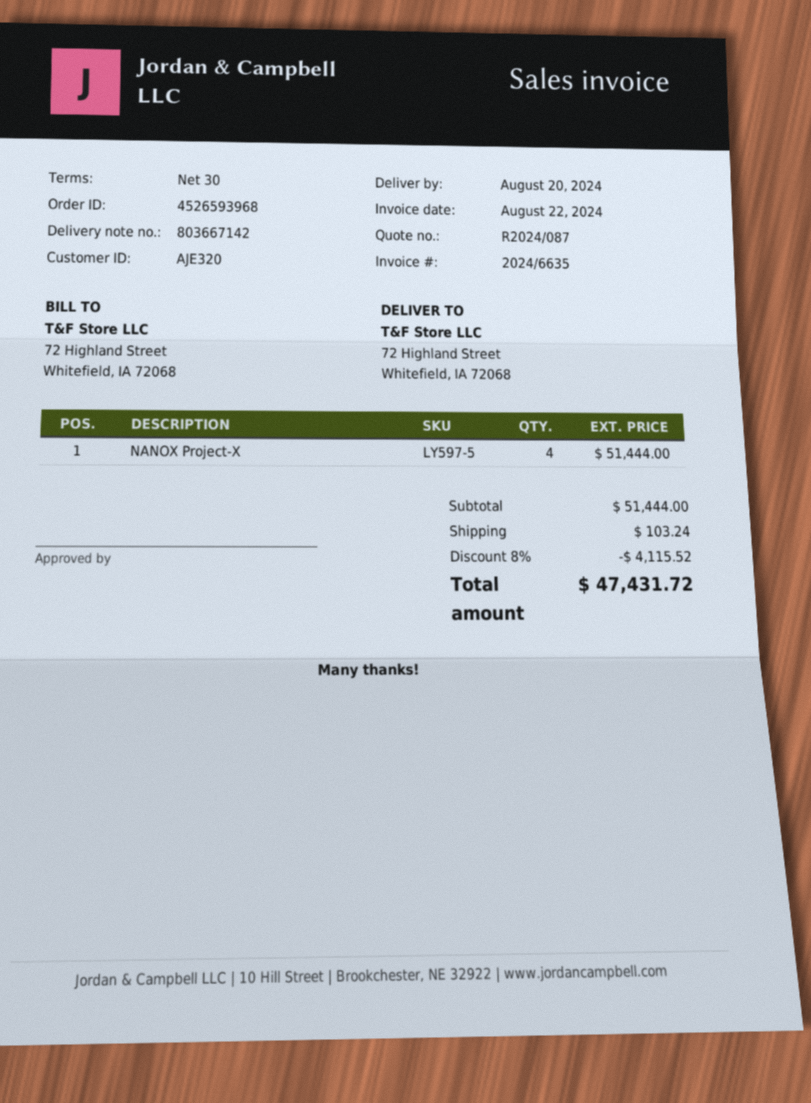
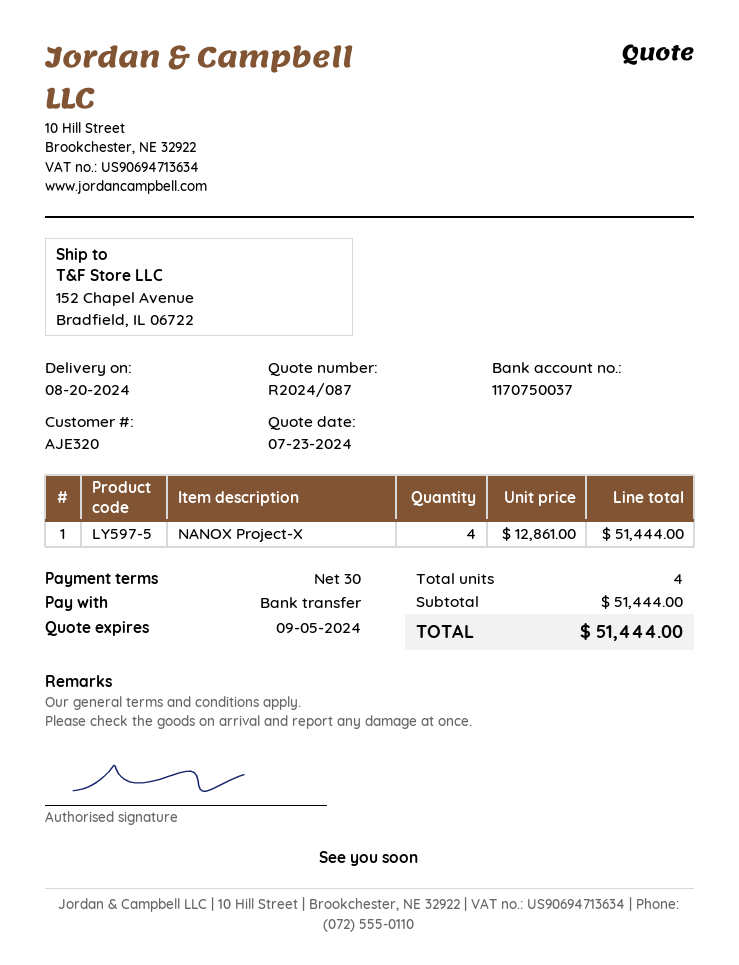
ship to: 72 Highland Street, Whitefield, IA 72068 -> 152 Chapel Avenue, Bradfield, IL 06722
discount: 8% = 4115.52 -> none
shipping: 103.24 -> none
total: 47431.72 -> 51444.00

